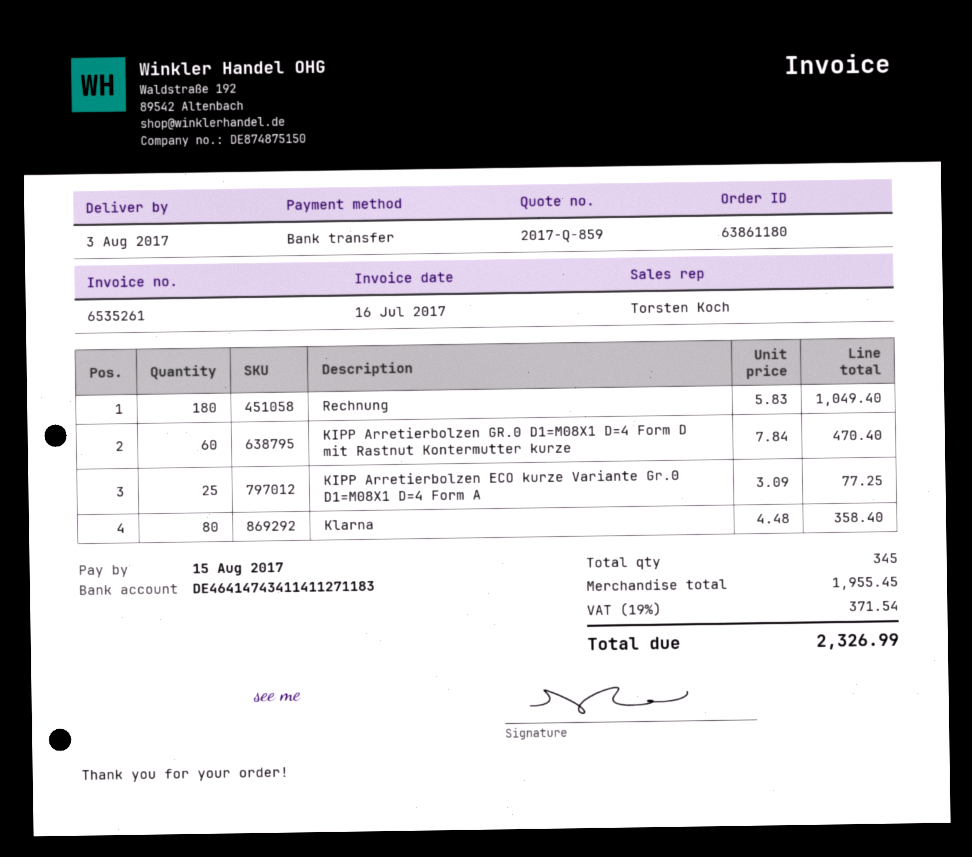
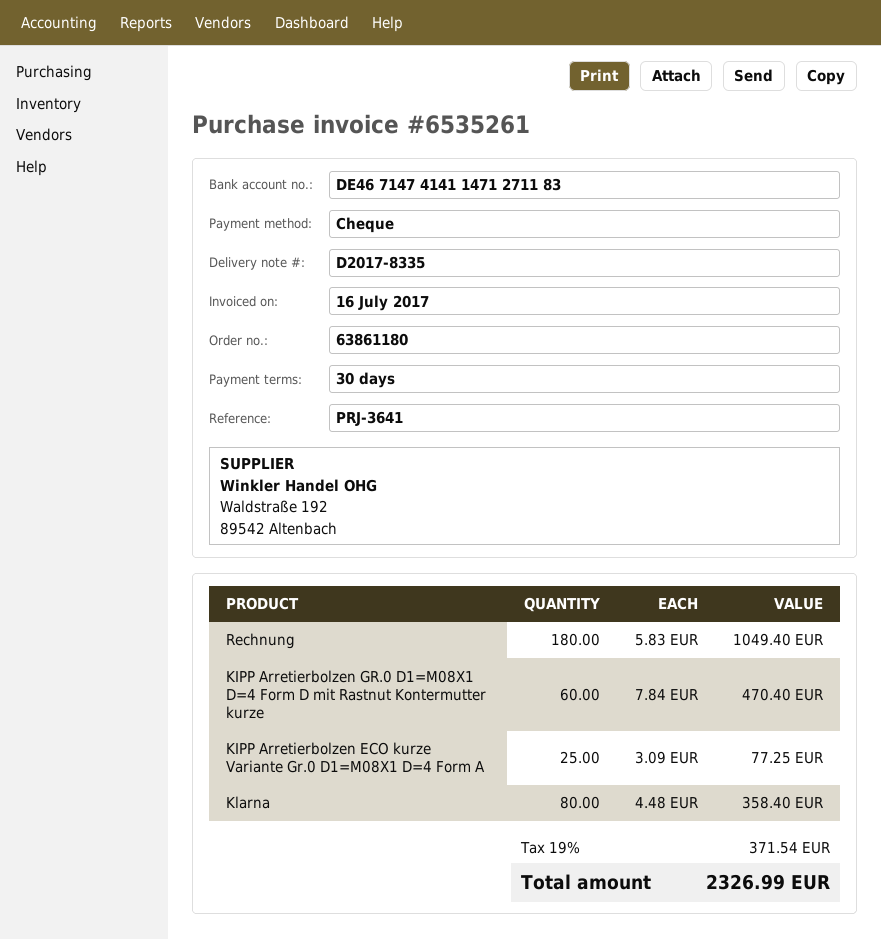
payment method: bank transfer -> cheque
bank account: DE46414743411411271183 -> DE46714741411471271183

